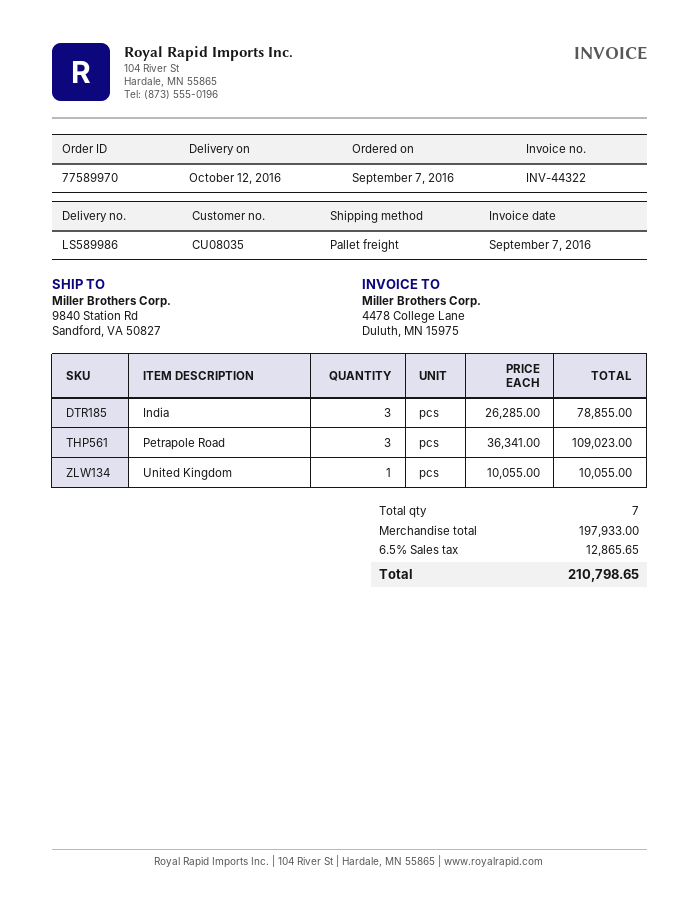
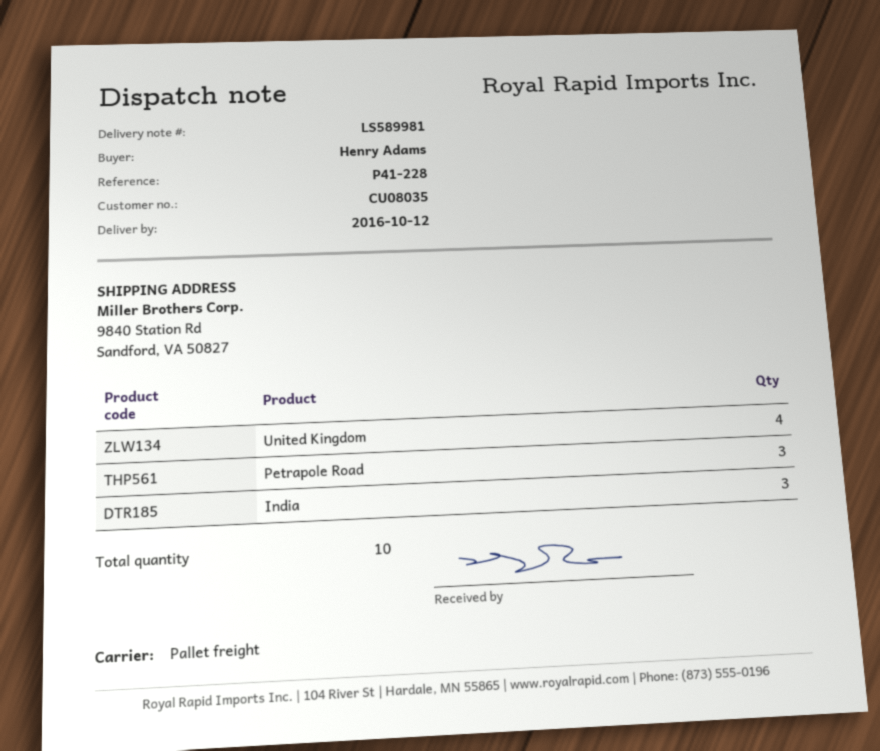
delivery note number: LS589986 -> LS589981
United Kingdom: 1 -> 4
total quantity: 7 -> 10

